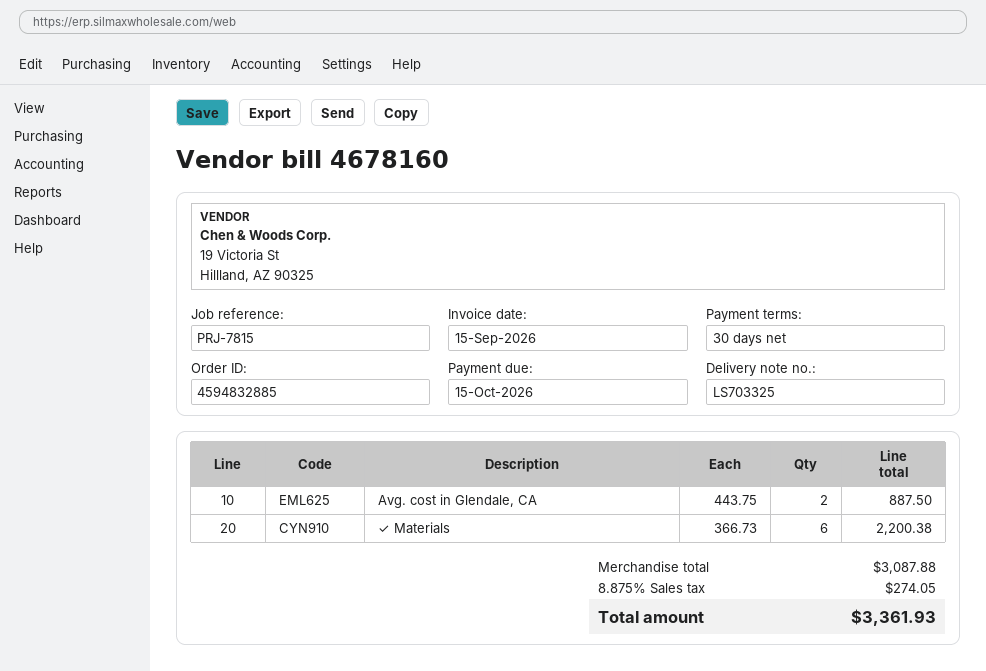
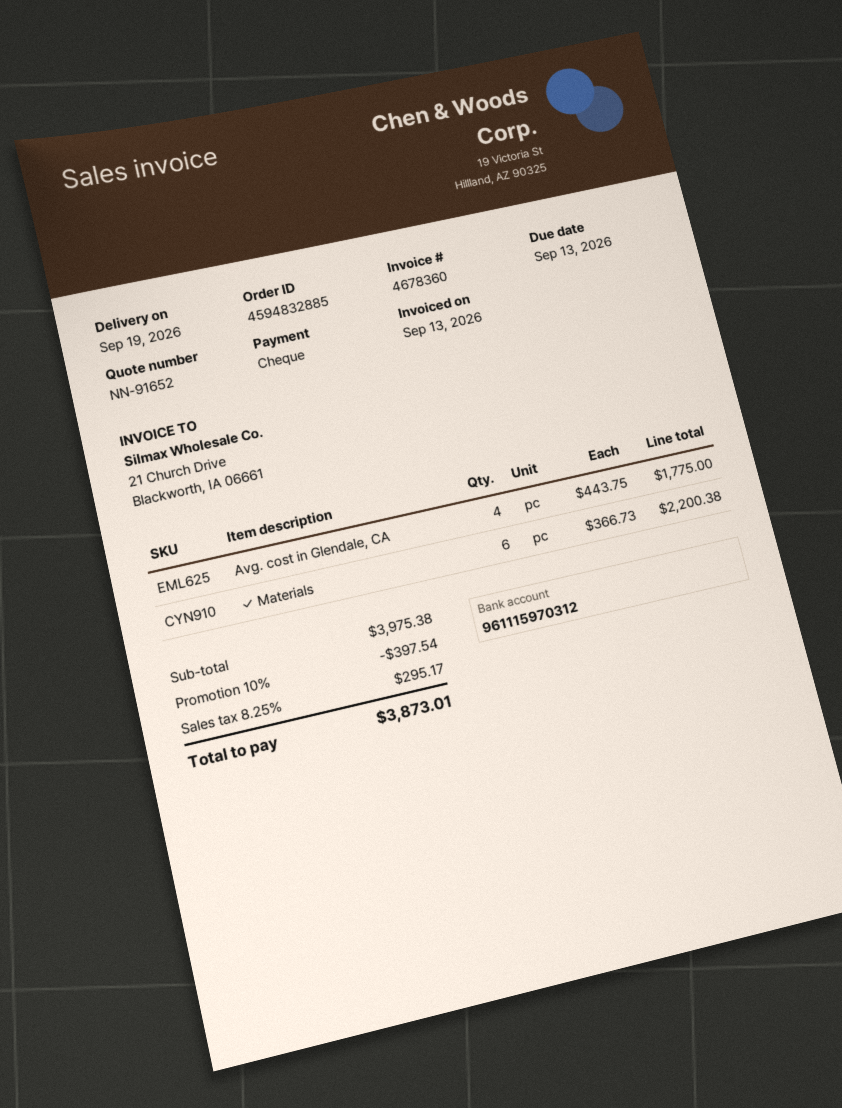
invoice number: 4678160 -> 4678360
invoice date: 2026-09-15 -> 2026-09-13
due date: 2026-10-15 -> 2026-09-13
Avg. cost in Glendale, CA: 2 x 443.75 = 887.50 -> 4 x 443.75 = 1775.00
subtotal: 3087.88 -> 3975.38
discount: none -> 10% = 397.54
tax: 8.875% = 274.05 -> 8.25% = 295.17
total: 3361.93 -> 3873.01

